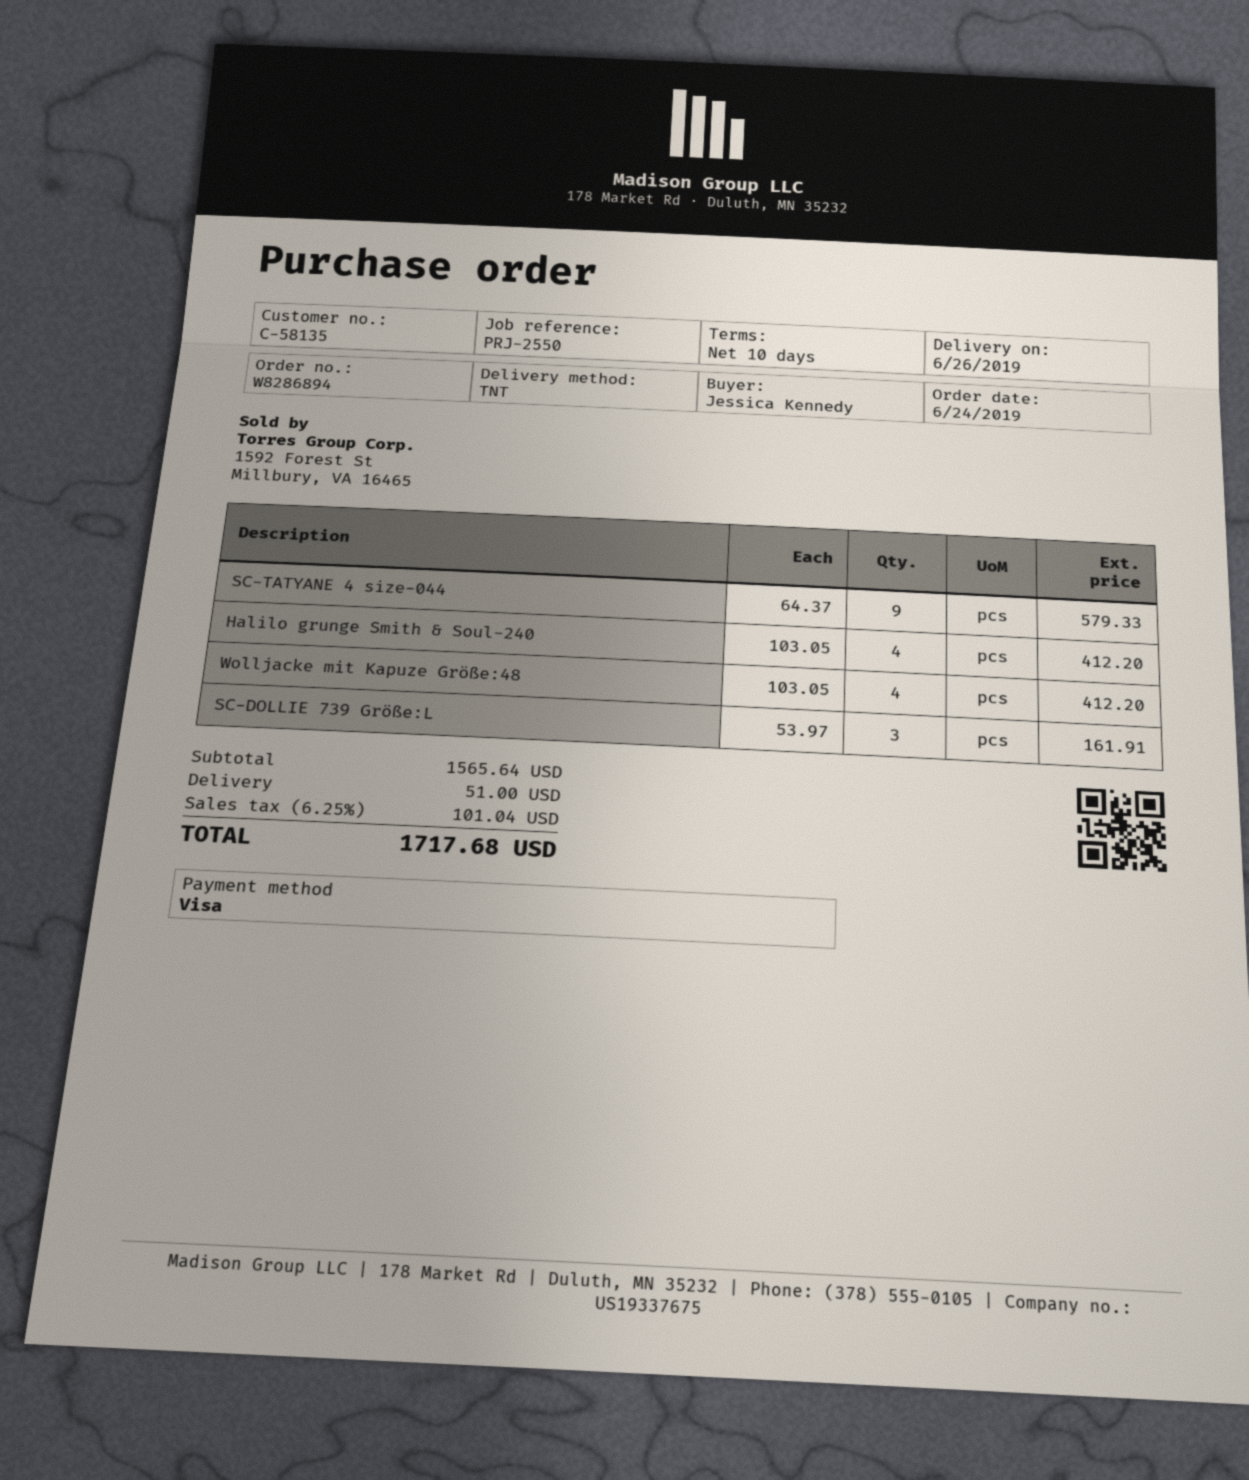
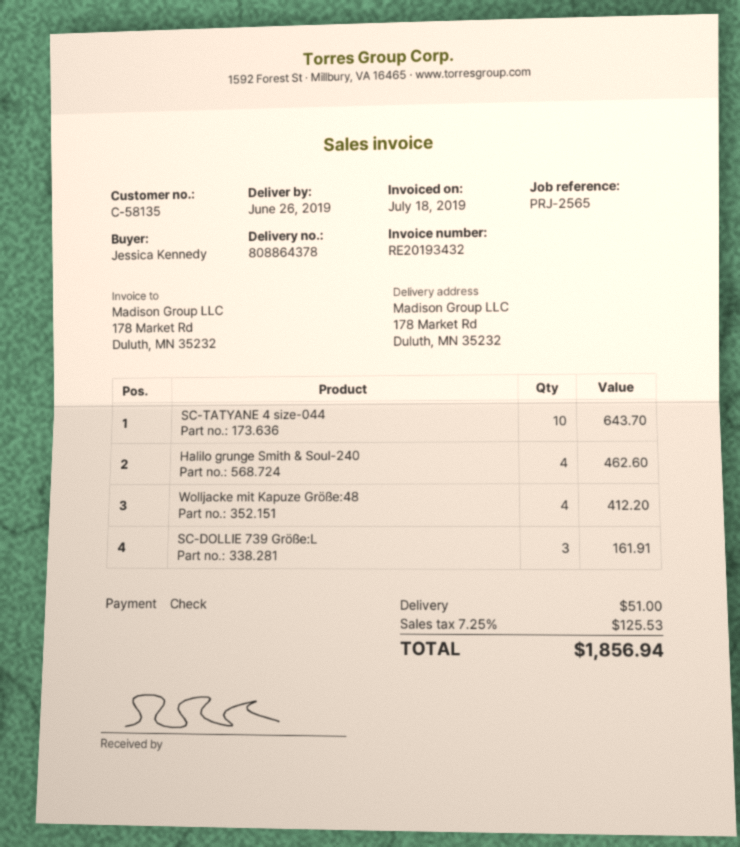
reference: PRJ-2550 -> PRJ-2565
payment method: Visa -> cheque
SC-TATYANE 4 size-044: 9 for 579.33 -> 10 for 643.70
Halilo grunge Smith & Soul-240: 4 for 412.20 -> 4 for 462.60
tax: 6.25% = 101.04 -> 7.25% = 125.53
total: 1717.68 -> 1856.94

